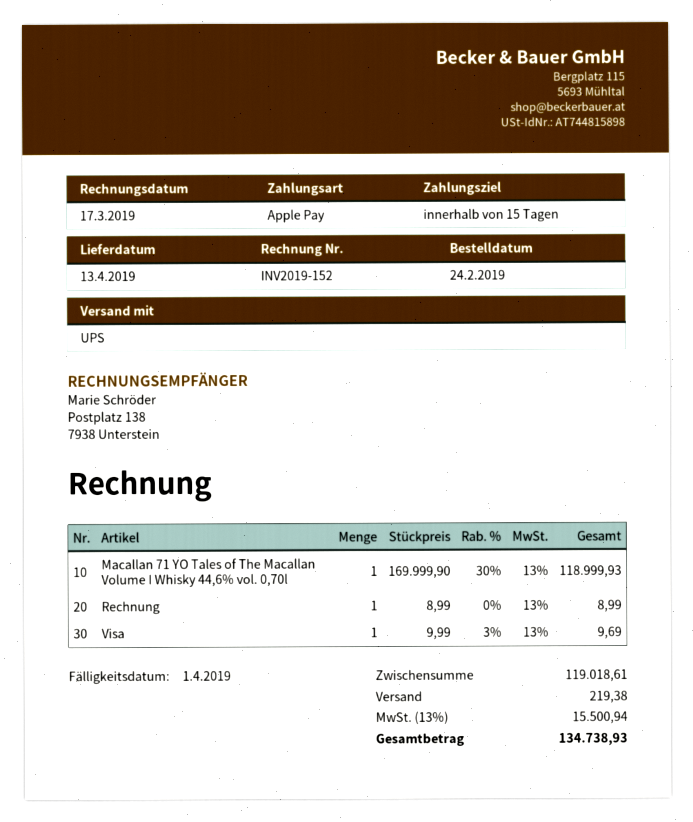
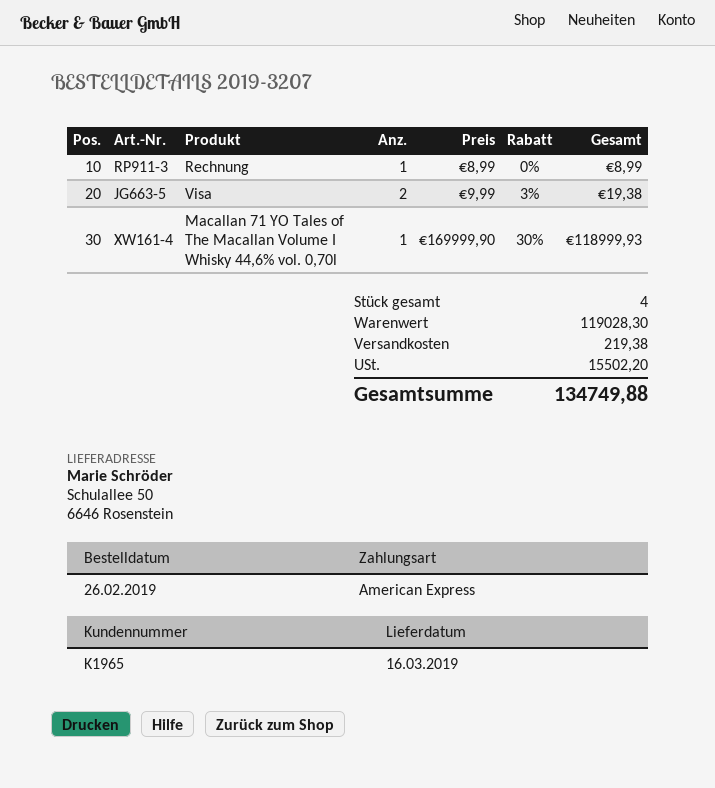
order date: 2019-02-24 -> 2019-02-26
delivery date: 2019-04-13 -> 2019-03-16
payment method: Apple Pay -> American Express
Visa: 1 x 9.99 - 3% = 9.69 -> 2 x 9.99 - 3% = 19.38
subtotal: 119018.61 -> 119028.30
tax: 15500.94 -> 15502.20
total: 134738.93 -> 134749.88

